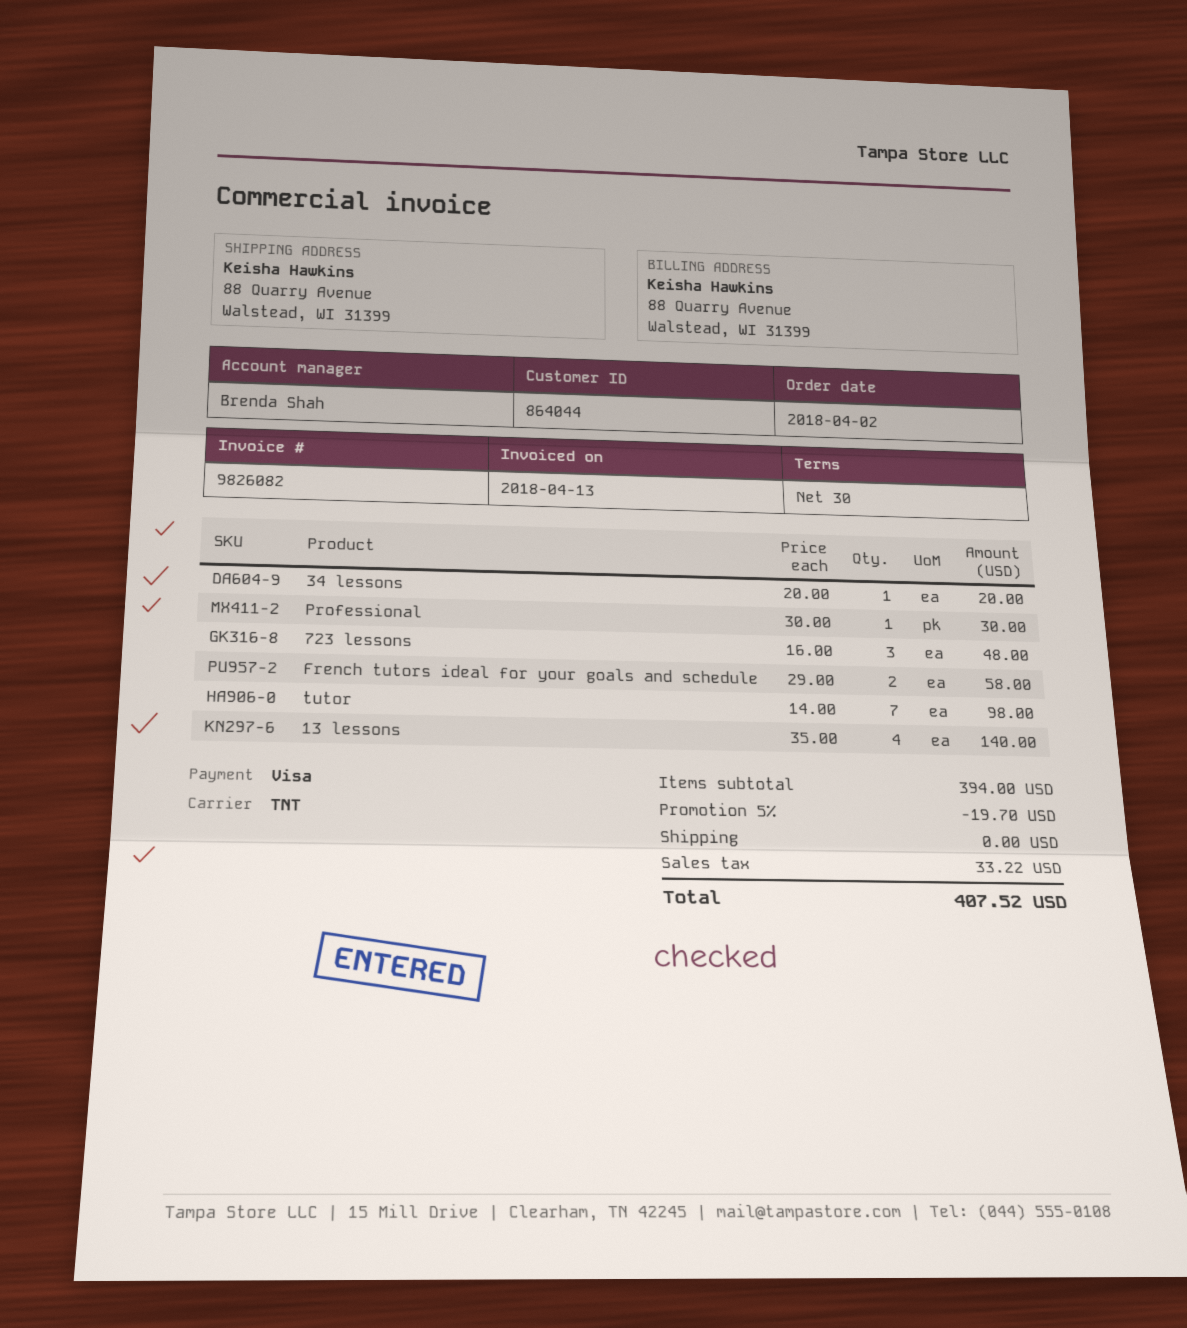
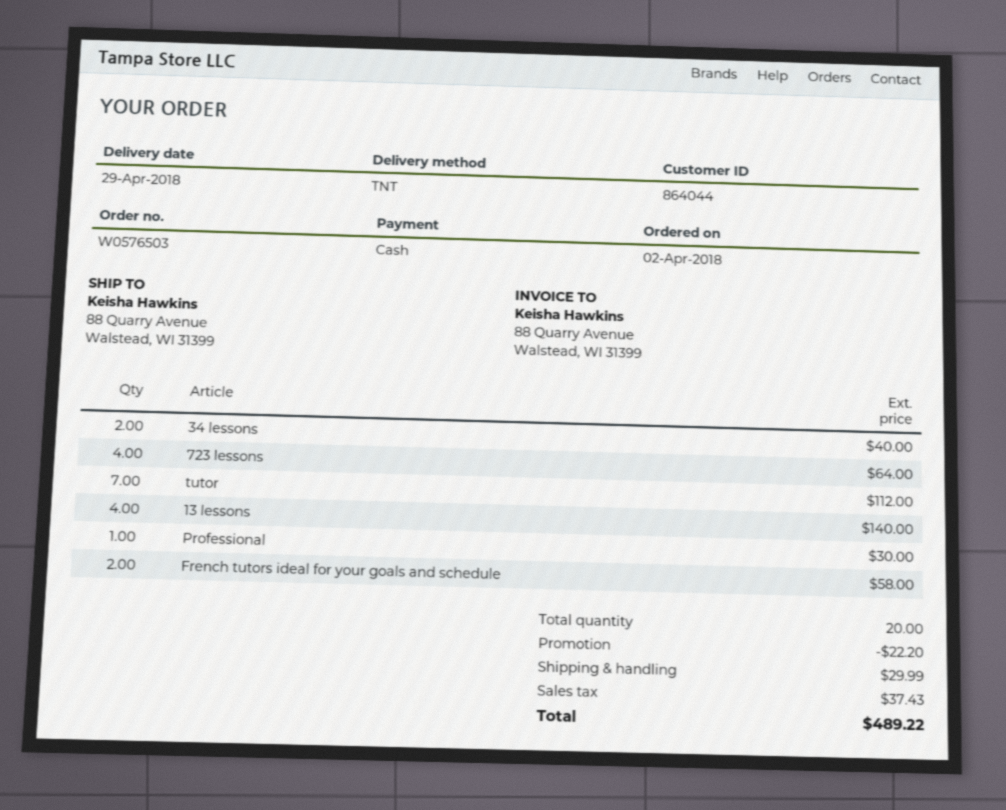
payment method: Visa -> cash
34 lessons: 1 for 20.00 -> 2 for 40.00
723 lessons: 3 for 48.00 -> 4 for 64.00
tutor: 7 for 98.00 -> 7 for 112.00
discount: 19.70 -> 22.20
shipping: 0.00 -> 29.99
tax: 33.22 -> 37.43
total: 407.52 -> 489.22

